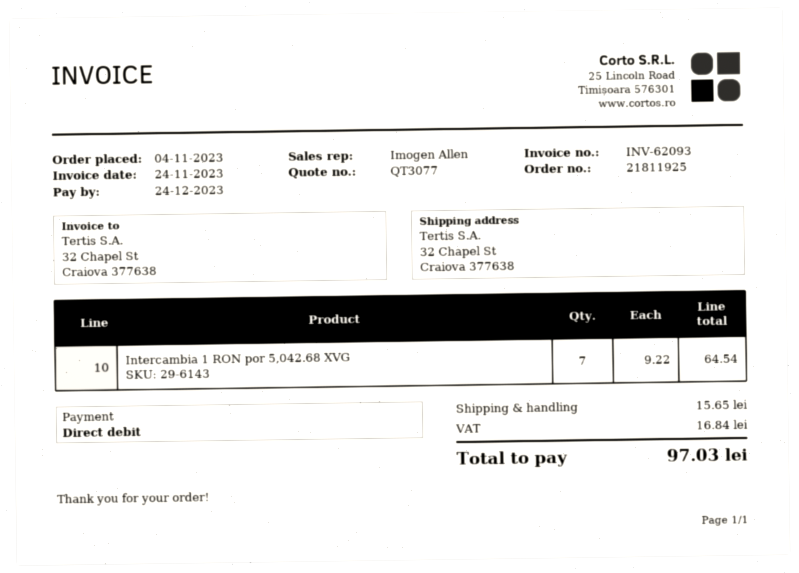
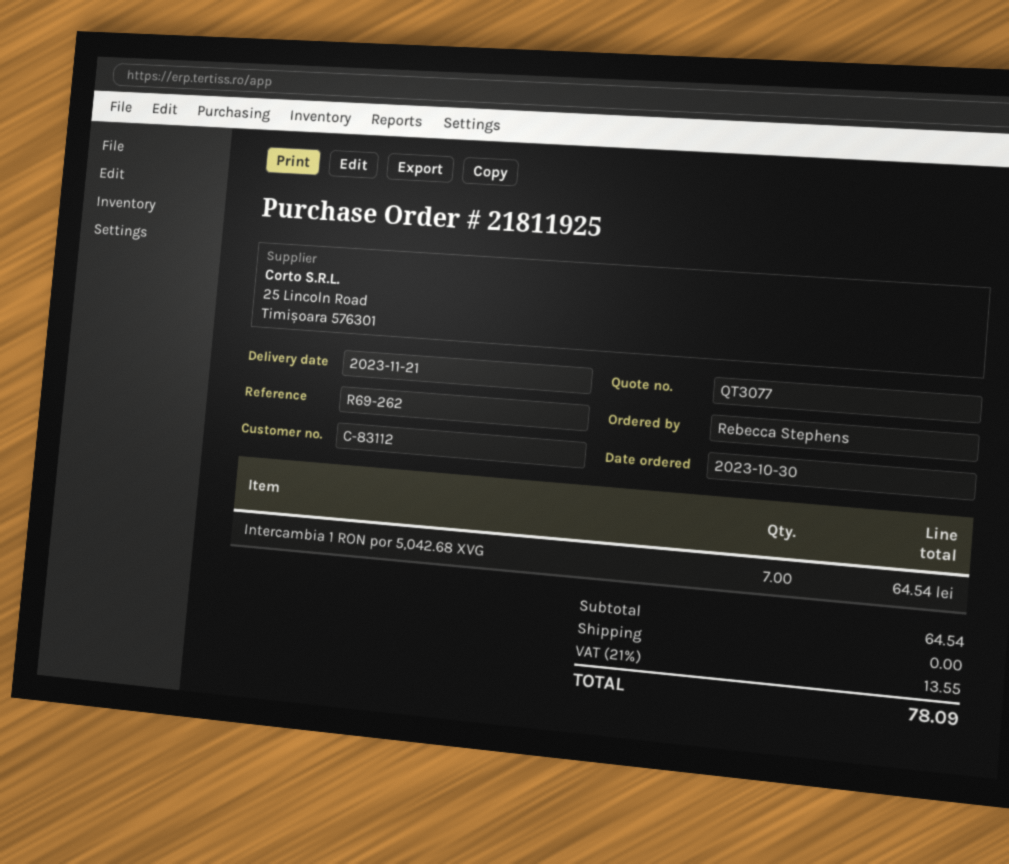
order date: 2023-11-04 -> 2023-10-30
shipping: 15.65 -> 0.00
tax: 16.84 -> 13.55
total: 97.03 -> 78.09

